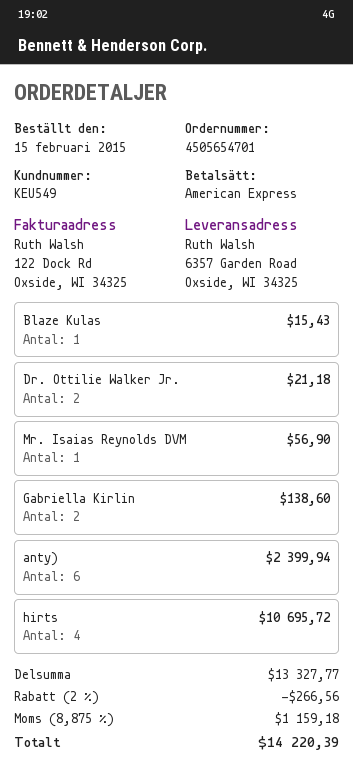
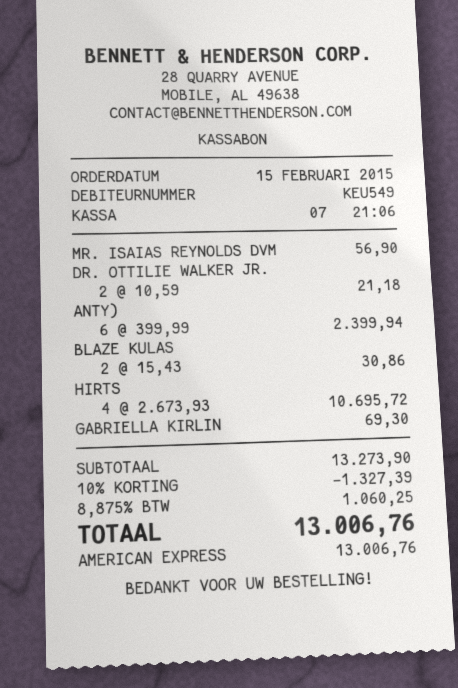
Blaze Kulas: 1 for 15.43 -> 2 for 30.86
Gabriella Kirlin: 2 for 138.60 -> 1 for 69.30
subtotal: 13327.77 -> 13273.90
discount: 2% = 266.56 -> 10% = 1327.39
tax: 8.875% = 1159.18 -> 8.875% = 1060.25
total: 14220.39 -> 13006.76

